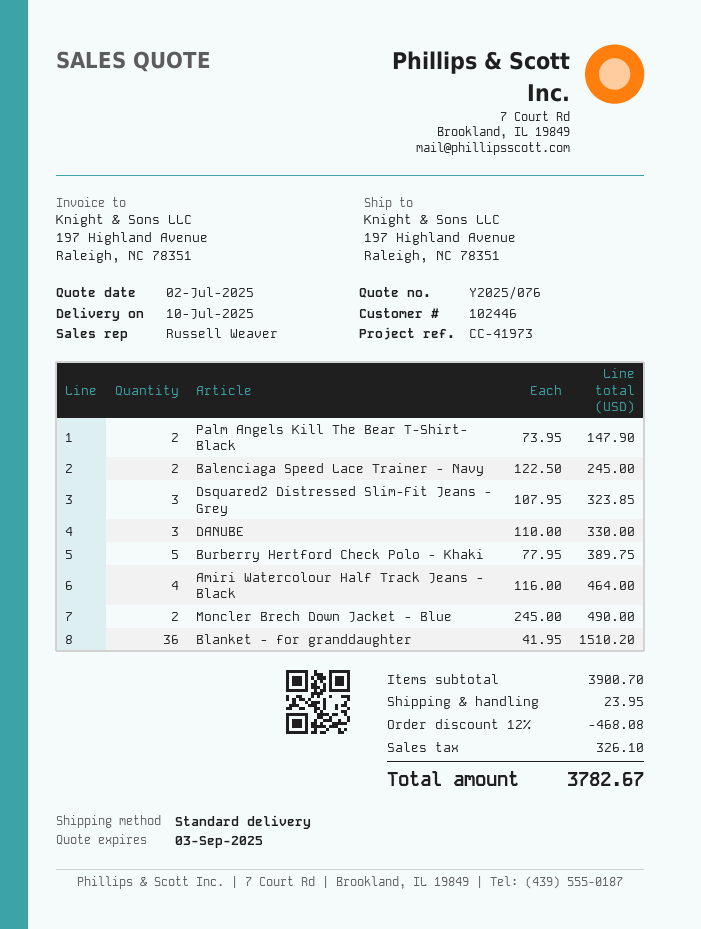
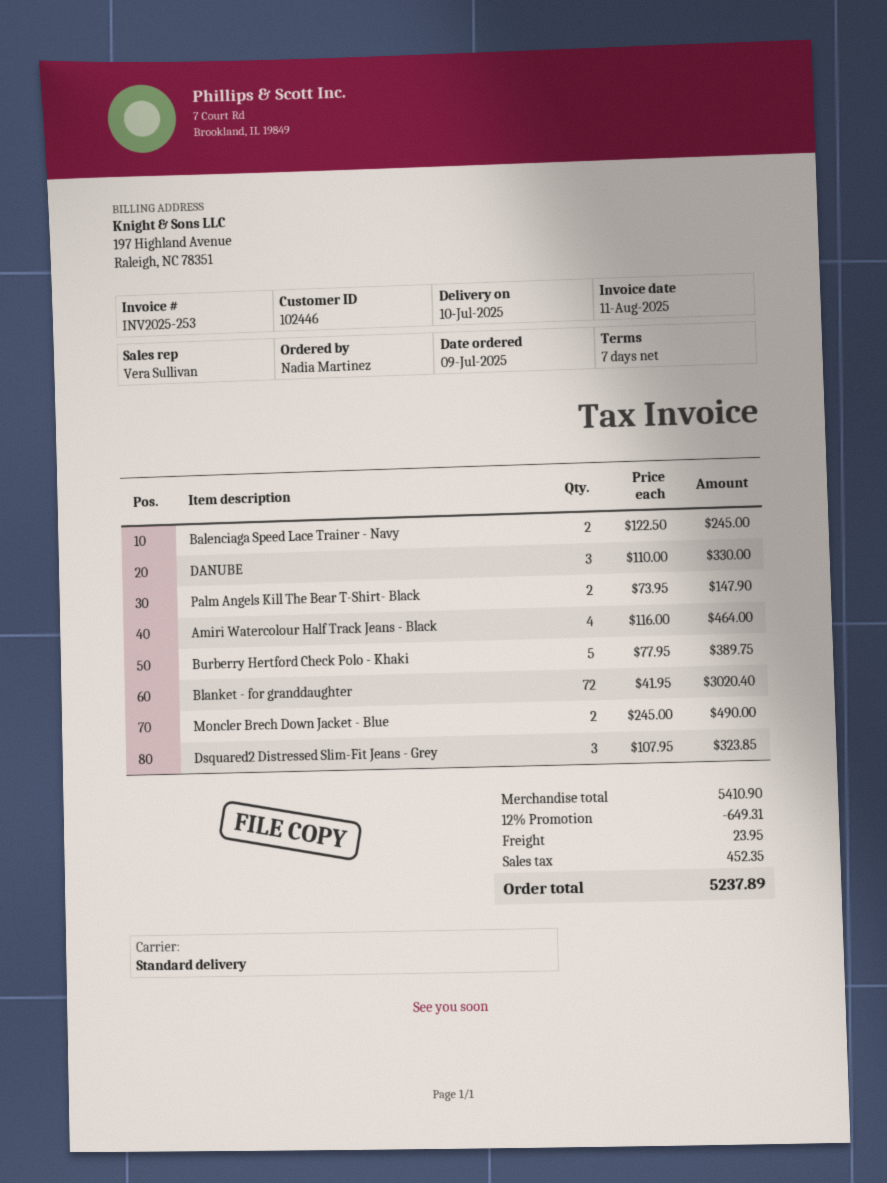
sales rep: Russell Weaver -> Vera Sullivan
Blanket - for granddaughter: 36 x 41.95 = 1510.20 -> 72 x 41.95 = 3020.40
subtotal: 3900.70 -> 5410.90
discount: 12% = 468.08 -> 12% = 649.31
tax: 326.10 -> 452.35
total: 3782.67 -> 5237.89

